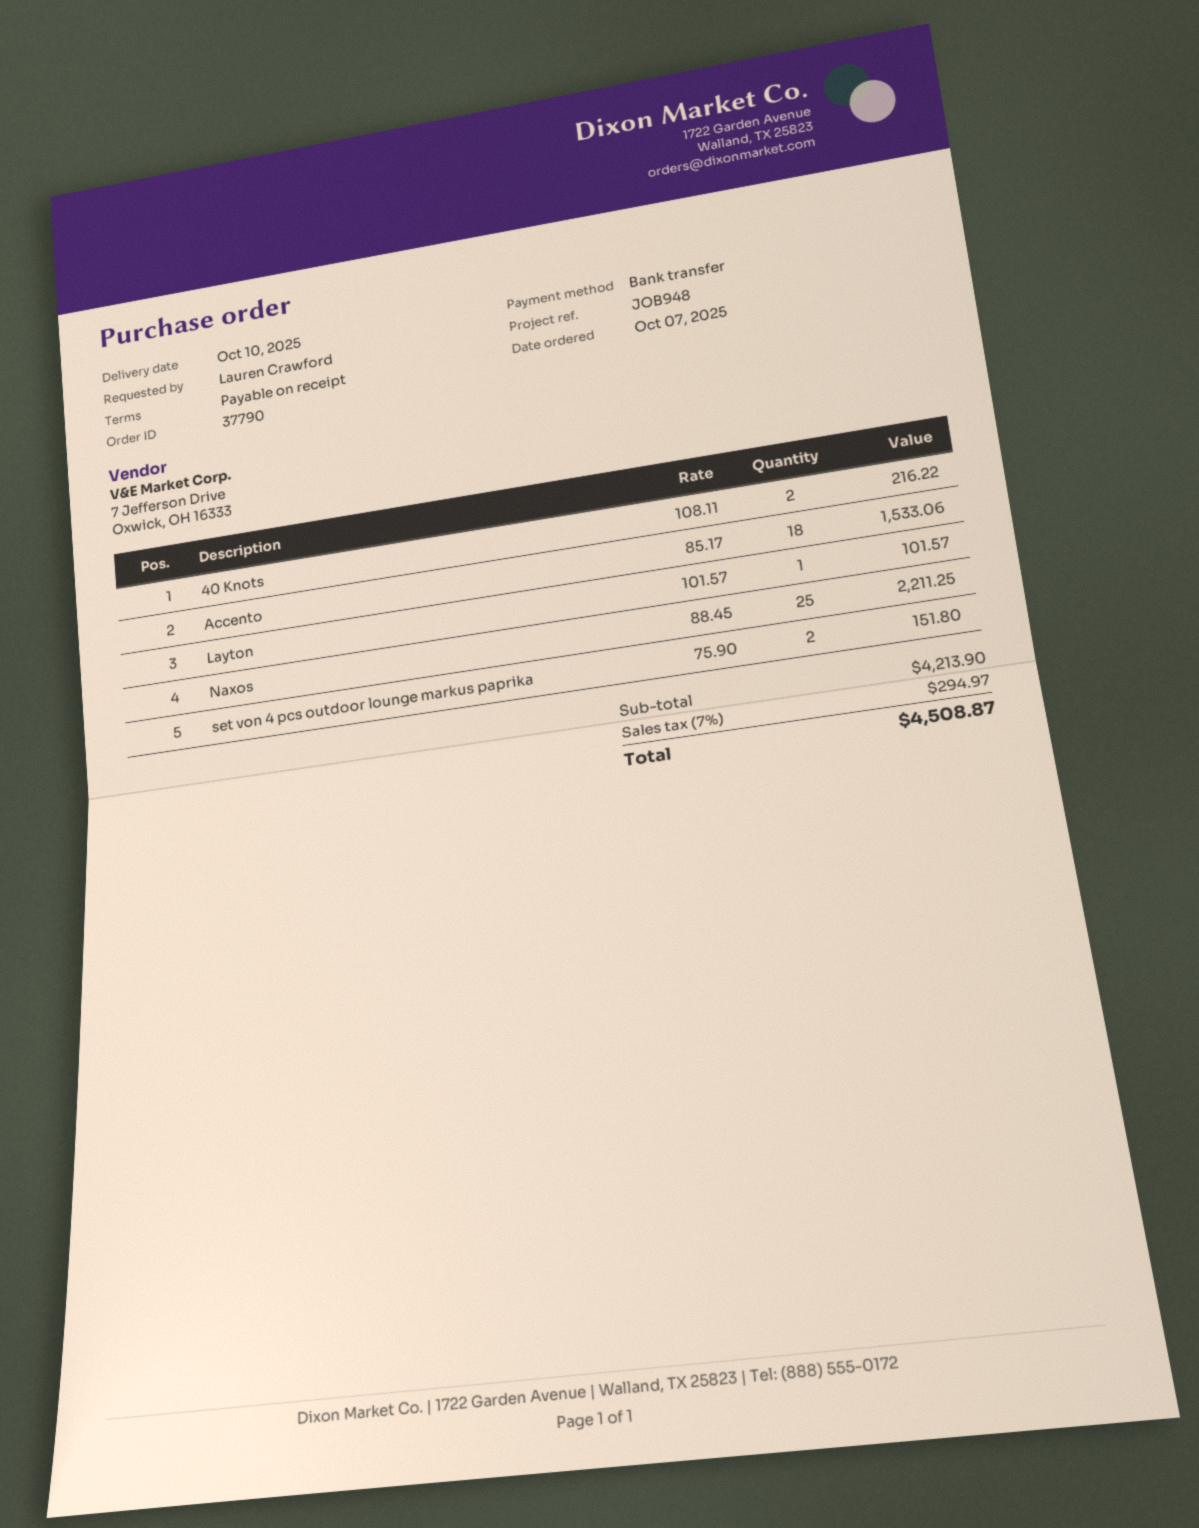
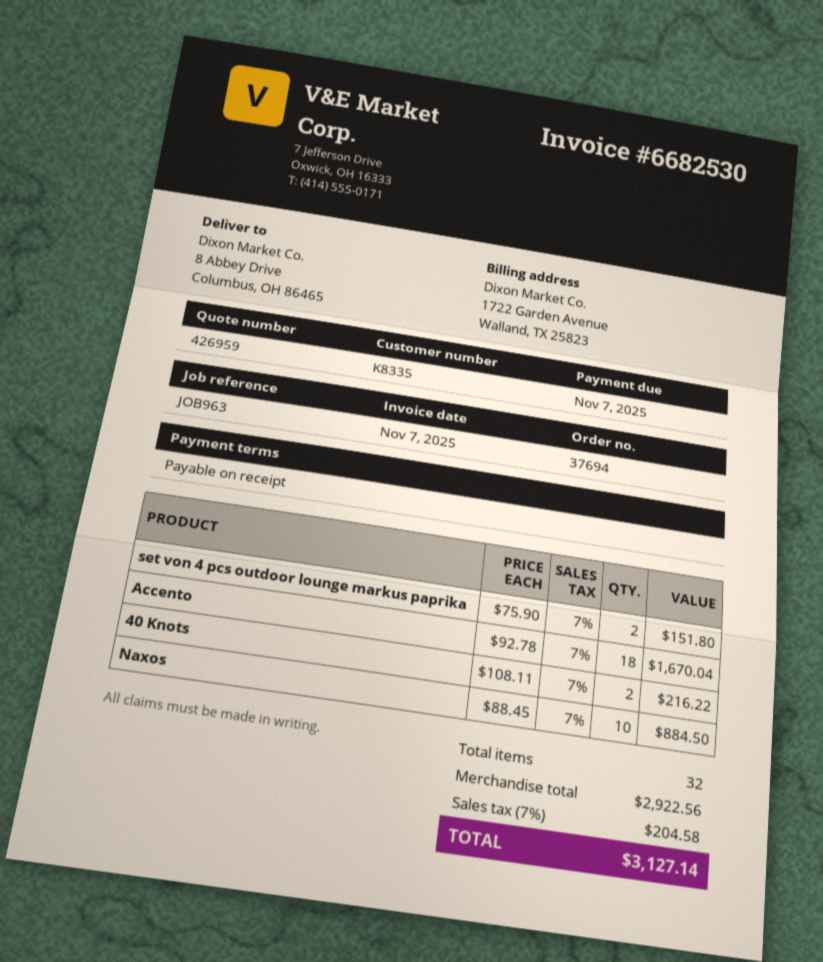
order number: 37790 -> 37694
reference: JOB948 -> JOB963
Accento: 18 x 85.17 = 1533.06 -> 18 x 92.78 = 1670.04
Layton: 1 x 101.57 = 101.57 -> none
Naxos: 25 x 88.45 = 2211.25 -> 10 x 88.45 = 884.50
subtotal: 4213.90 -> 2922.56
tax: 7% = 294.97 -> 7% = 204.58
total: 4508.87 -> 3127.14

